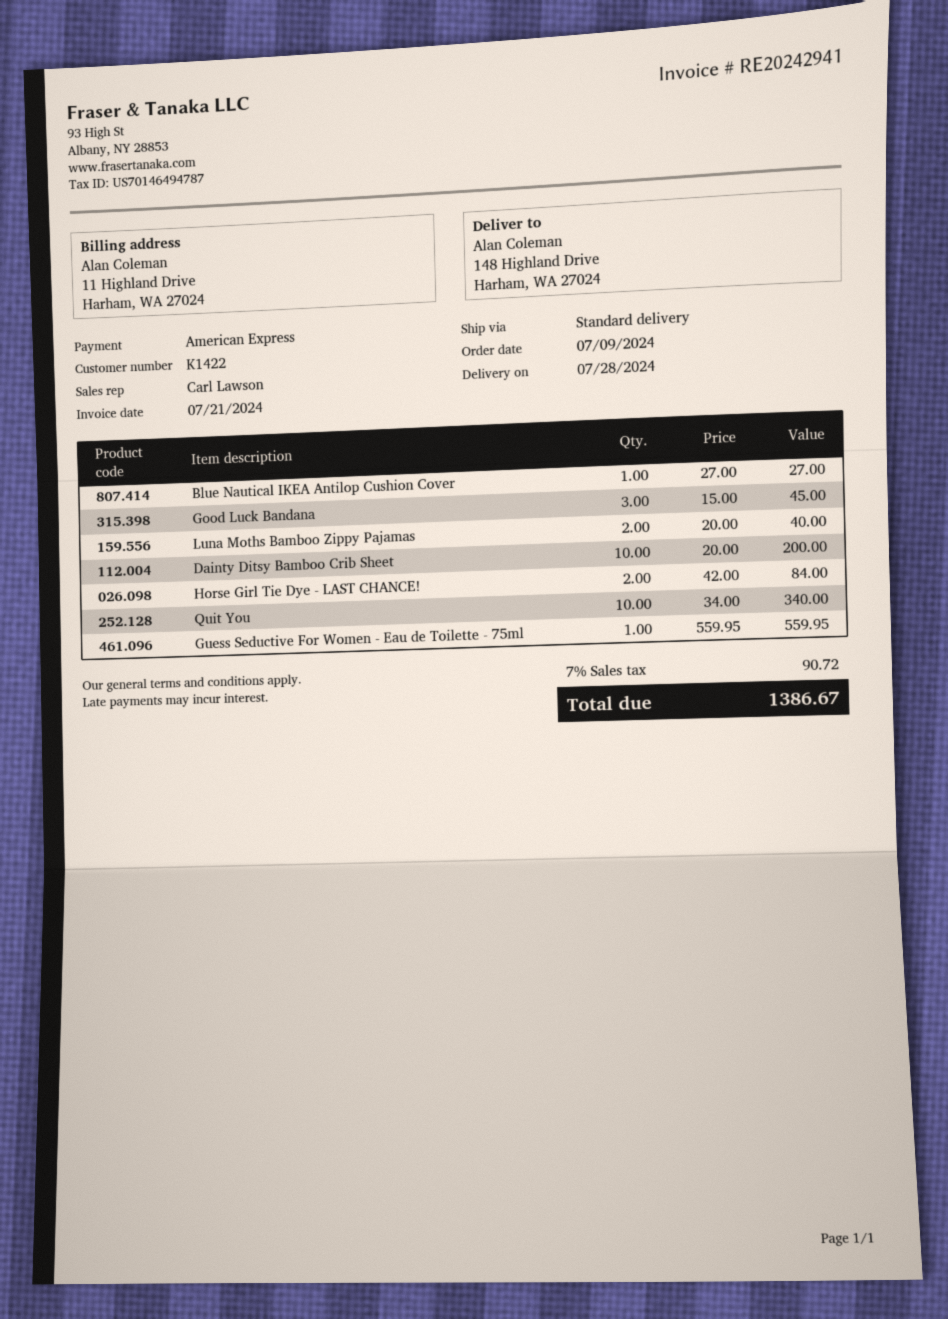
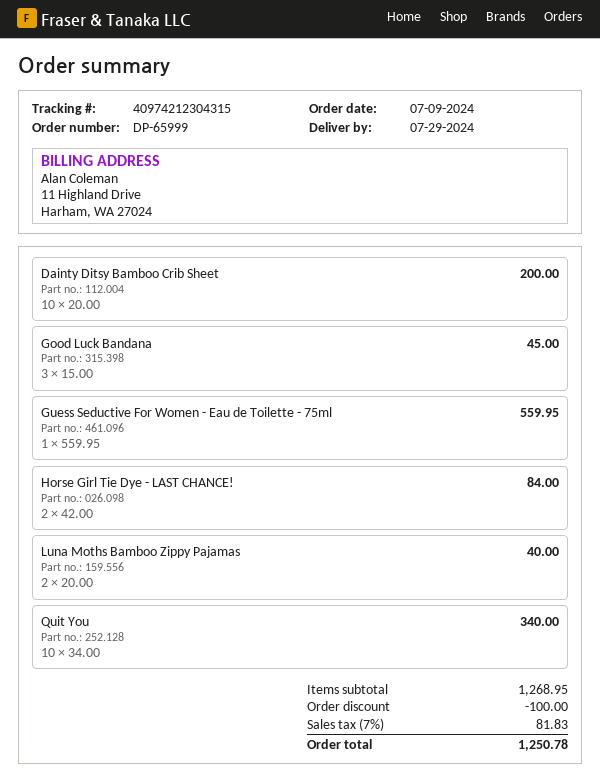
delivery date: 2024-07-28 -> 2024-07-29
Blue Nautical IKEA Antilop Cushion Cover: 1 x 27.00 = 27.00 -> none
discount: none -> 100.00
tax: 7% = 90.72 -> 7% = 81.83
total: 1386.67 -> 1250.78

